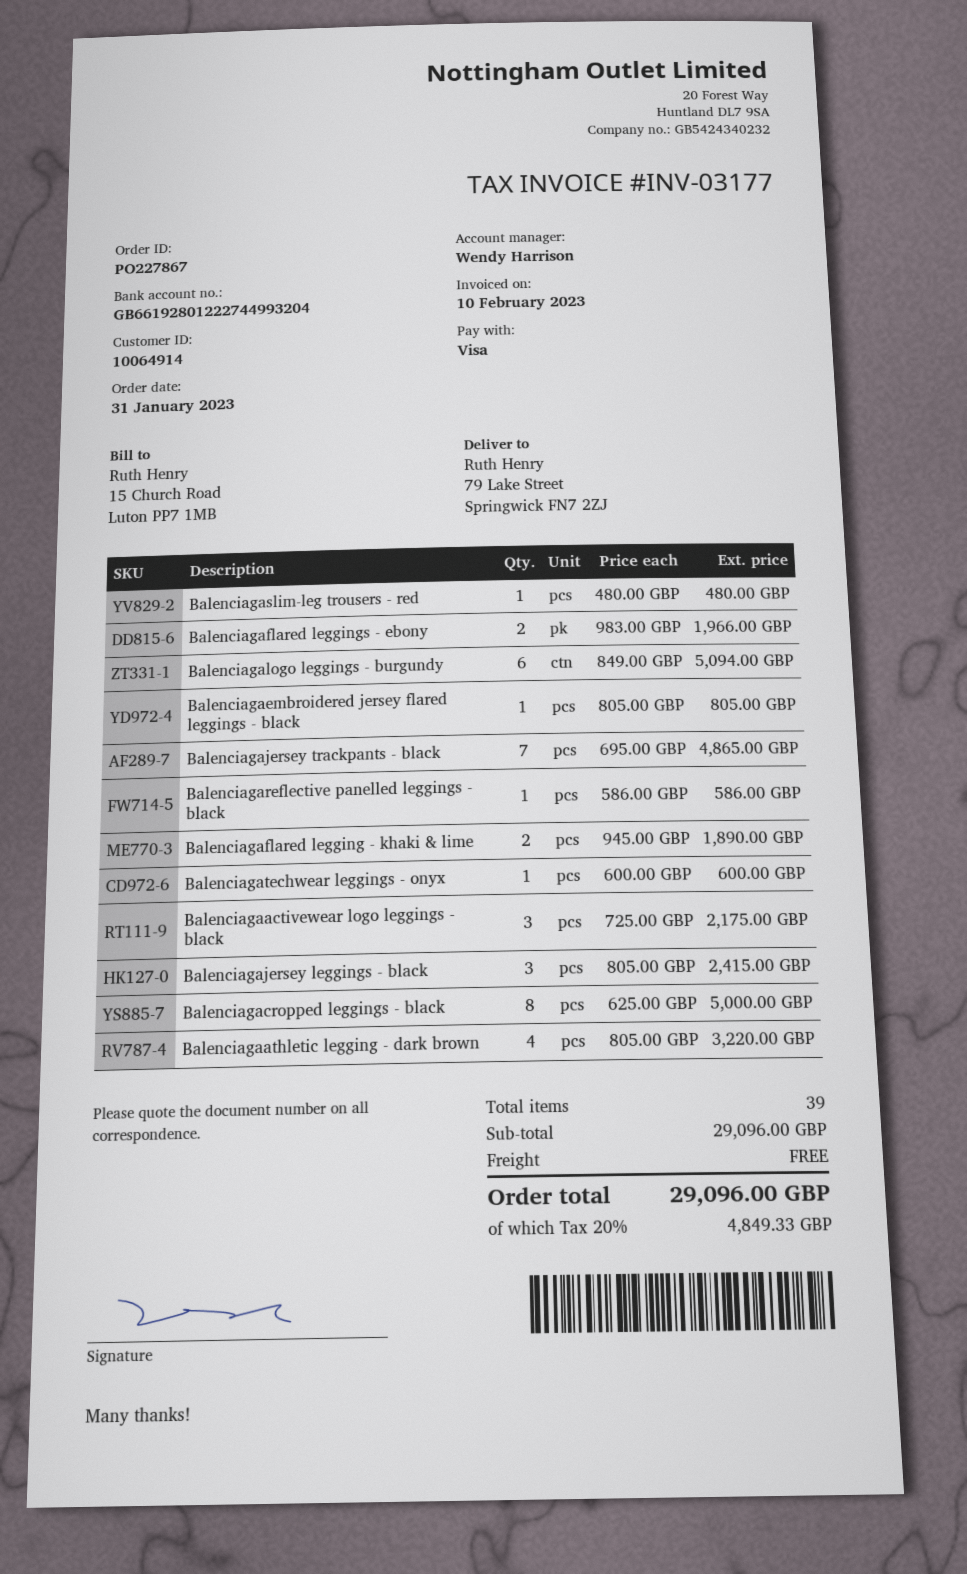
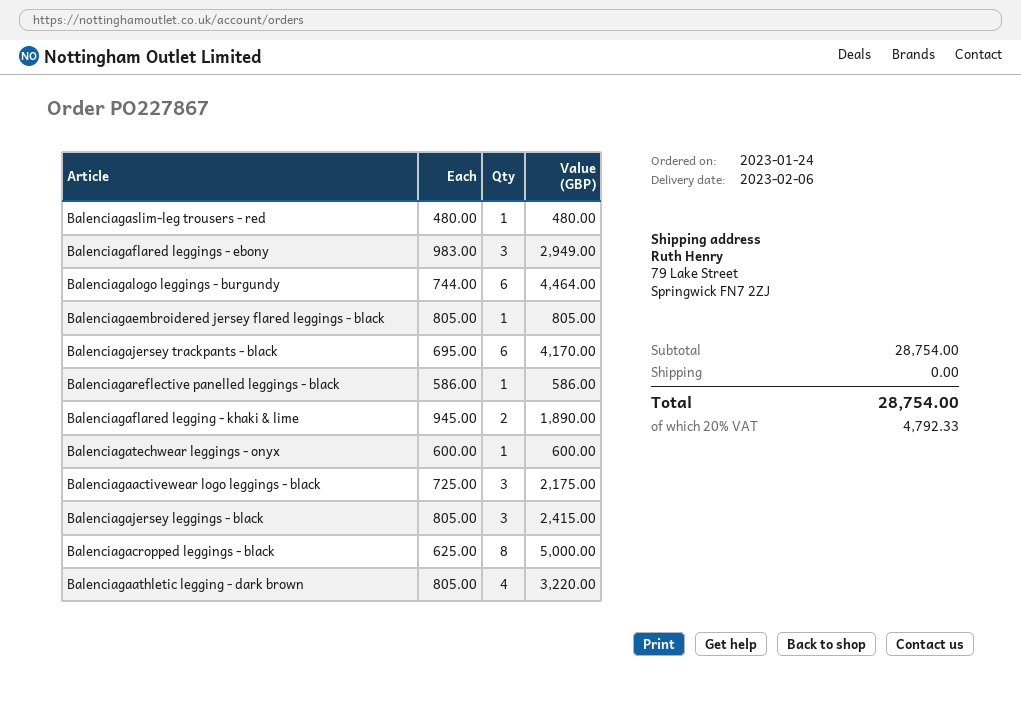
order date: 2023-01-31 -> 2023-01-24
Balenciagaflared leggings - ebony: 2 x 983.00 = 1966.00 -> 3 x 983.00 = 2949.00
Balenciagalogo leggings - burgundy: 6 x 849.00 = 5094.00 -> 6 x 744.00 = 4464.00
Balenciagajersey trackpants - black: 7 x 695.00 = 4865.00 -> 6 x 695.00 = 4170.00
subtotal: 29096.00 -> 28754.00
tax: 20% = 4849.33 -> 20% = 4792.33
total: 29096.00 -> 28754.00

